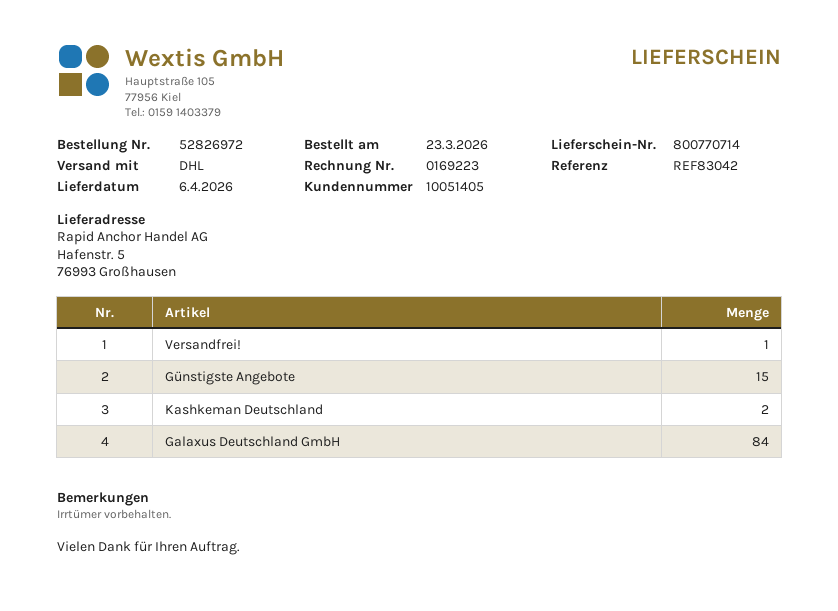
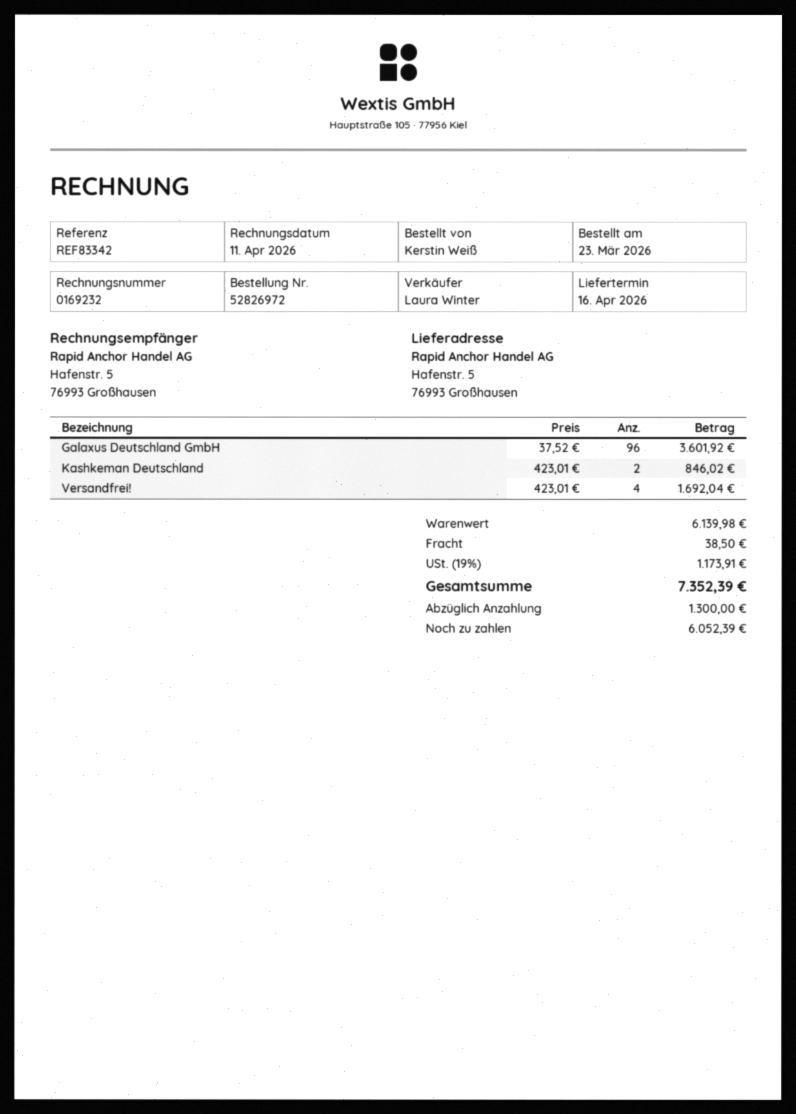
delivery date: 2026-04-06 -> 2026-04-16
invoice number: 0169223 -> 0169232
reference: REF83042 -> REF83342
Versandfrei!: 1 -> 4
Günstigste Angebote: 15 -> none
Galaxus Deutschland GmbH: 84 -> 96

